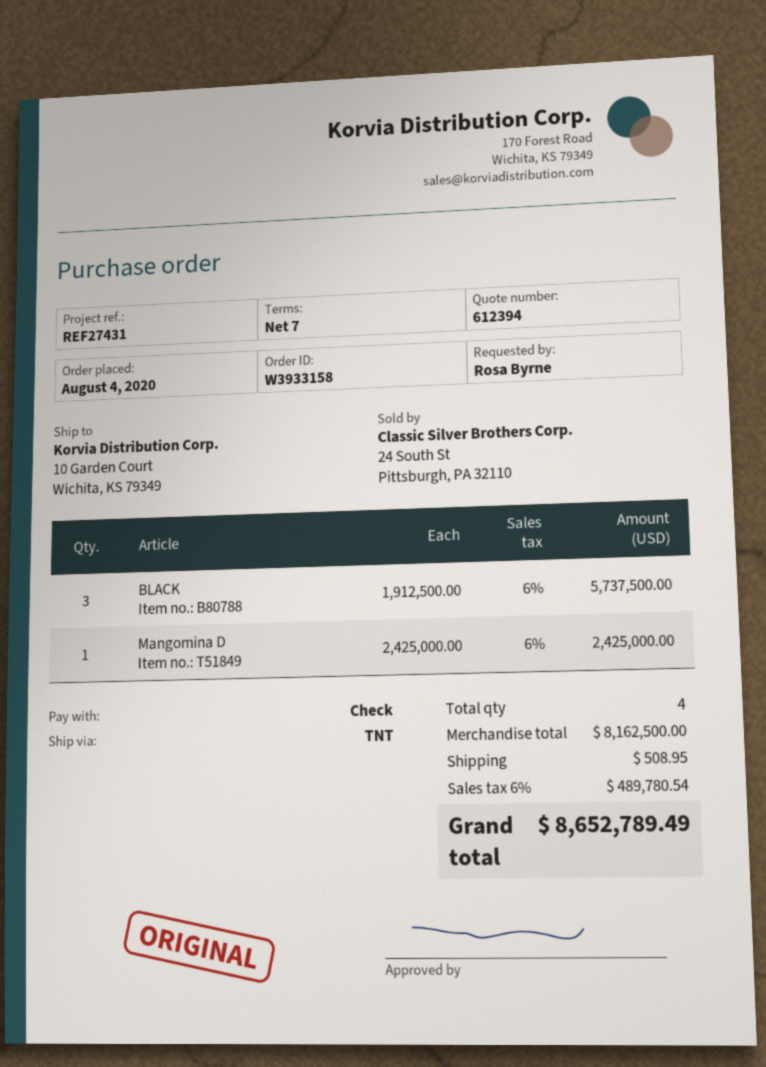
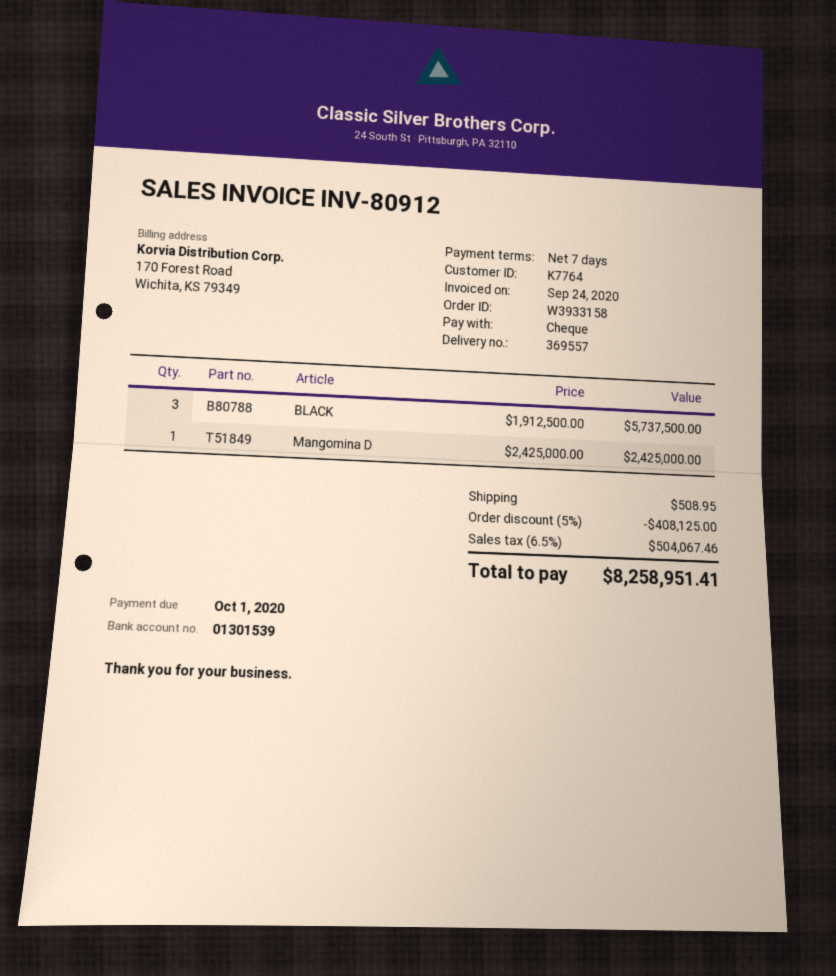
discount: none -> 5% = 408125.00
tax: 6% = 489780.54 -> 6.5% = 504067.46
total: 8652789.49 -> 8258951.41

